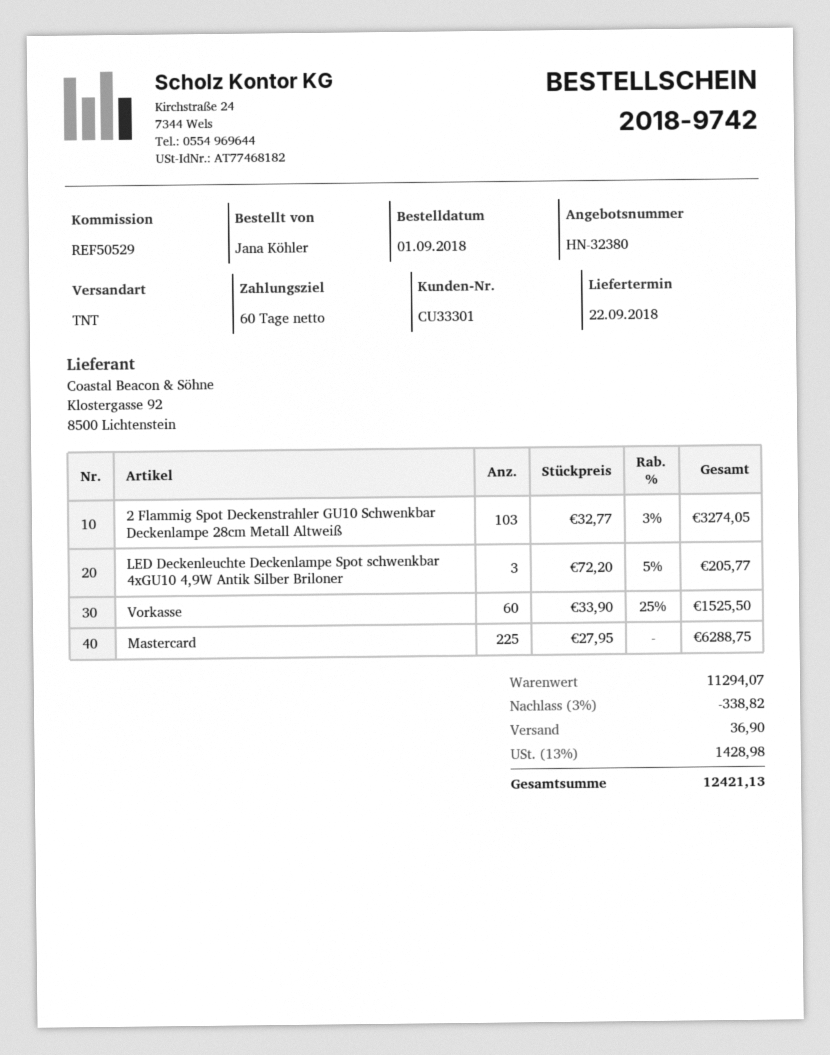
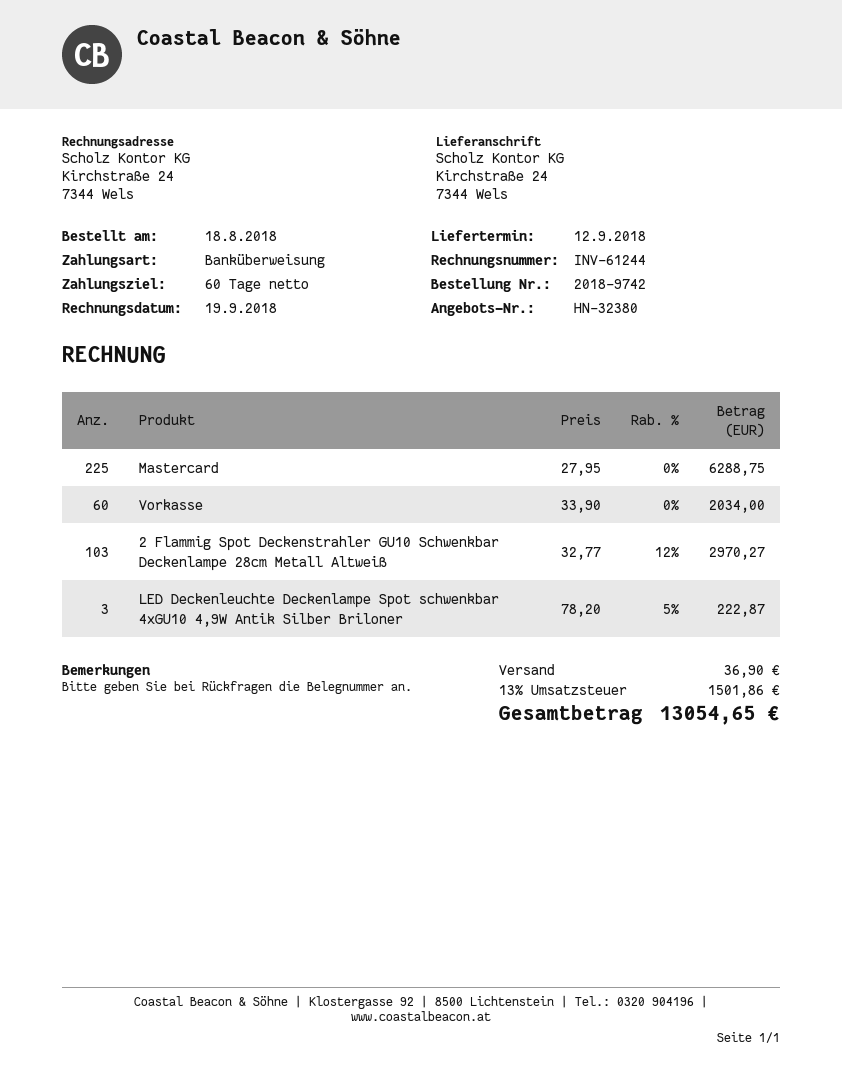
order date: 2018-09-01 -> 2018-08-18
delivery date: 2018-09-22 -> 2018-09-12
2 Flammig Spot Deckenstrahler GU10 Schwenkbar Deckenlampe 28cm Metall Altweiß: 103 x 32.77 - 3% = 3274.05 -> 103 x 32.77 - 12% = 2970.27
LED Deckenleuchte Deckenlampe Spot schwenkbar 4xGU10 4,9W Antik Silber Briloner: 3 x 72.20 - 5% = 205.77 -> 3 x 78.20 - 5% = 222.87
Vorkasse: 60 x 33.90 - 25% = 1525.50 -> 60 x 33.90 = 2034.00
discount: 3% = 338.82 -> none
tax: 13% = 1428.98 -> 13% = 1501.86
total: 12421.13 -> 13054.65

